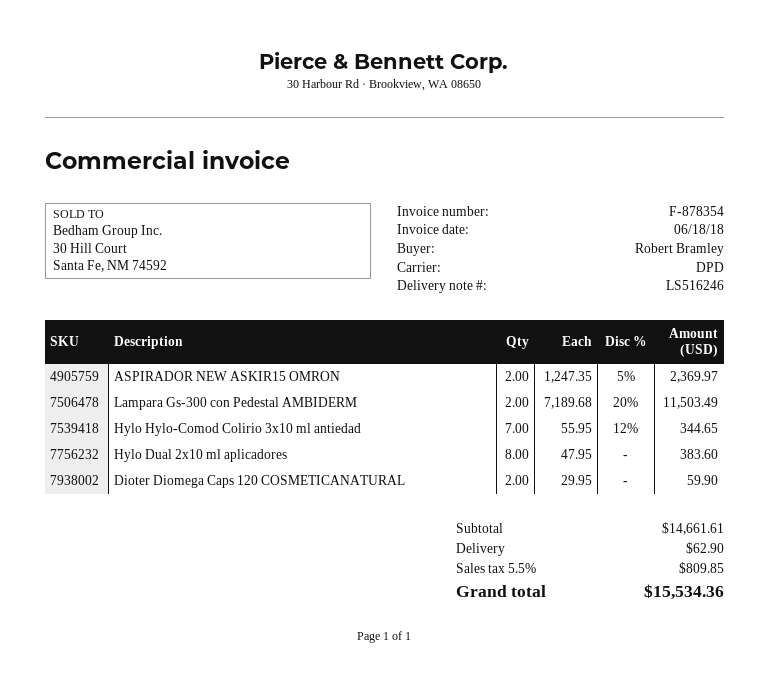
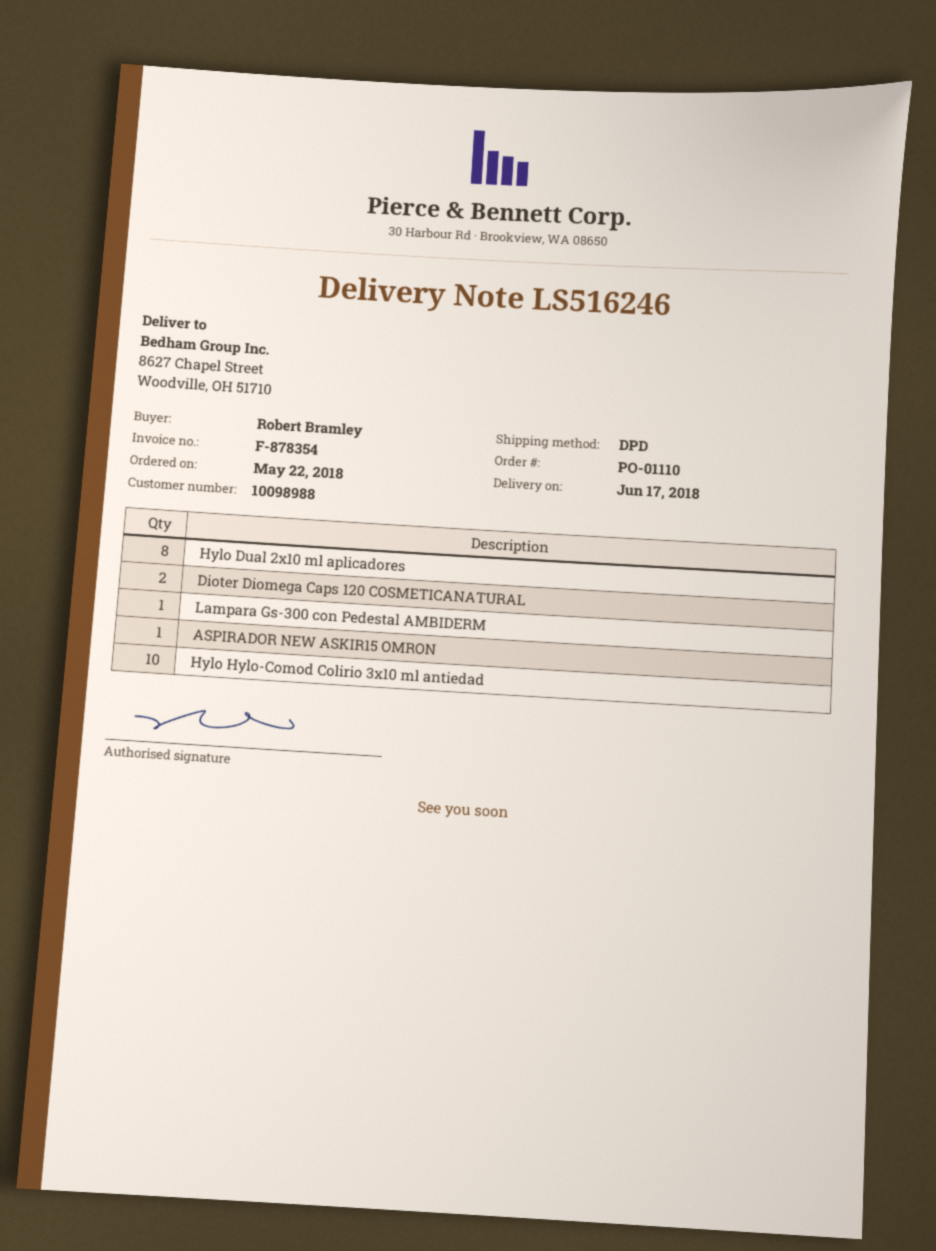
ASPIRADOR NEW ASKIR15 OMRON: 2 -> 1
Lampara Gs-300 con Pedestal AMBIDERM: 2 -> 1
Hylo Hylo-Comod Colirio 3x10 ml antiedad: 7 -> 10

